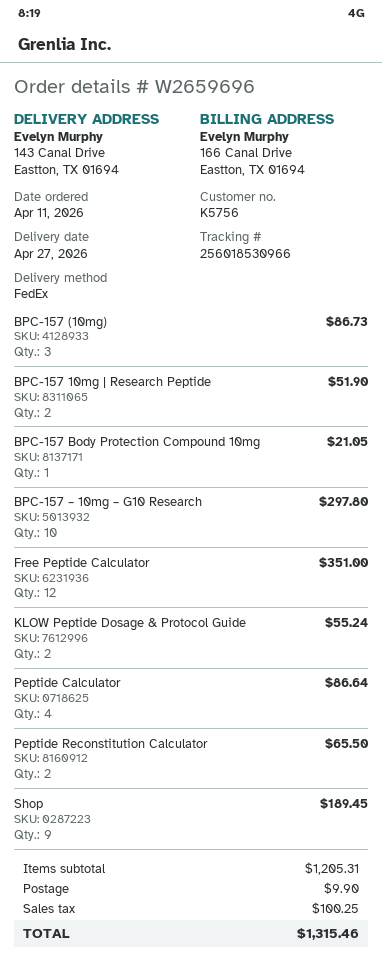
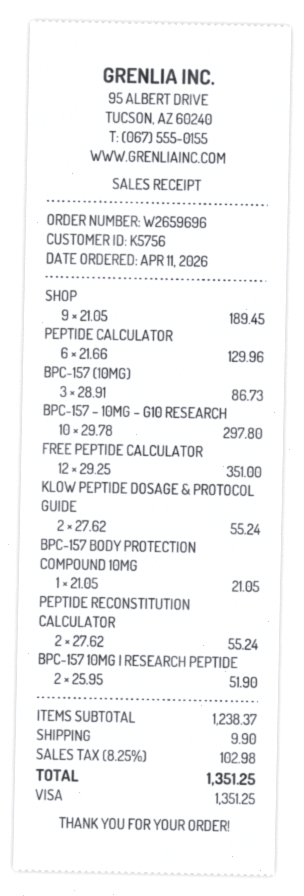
Peptide Calculator: 4 for 86.64 -> 6 for 129.96
Peptide Reconstitution Calculator: 2 for 65.50 -> 2 for 55.24
subtotal: 1205.31 -> 1238.37
tax: 100.25 -> 102.98
total: 1315.46 -> 1351.25

